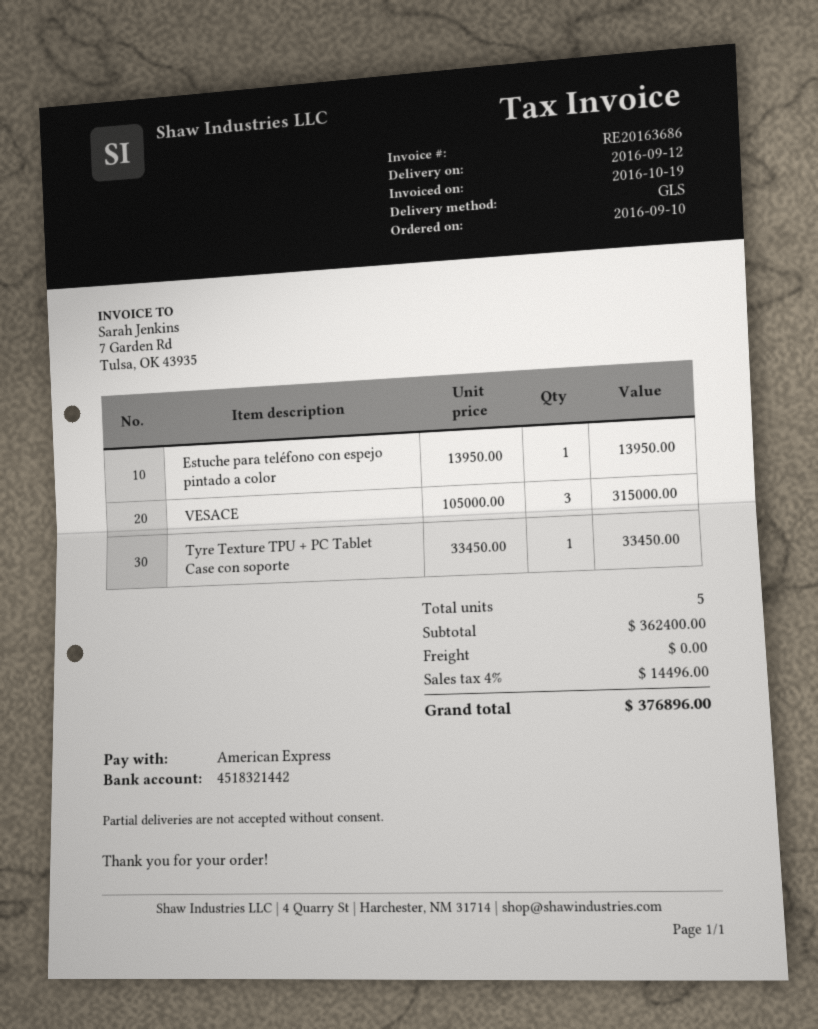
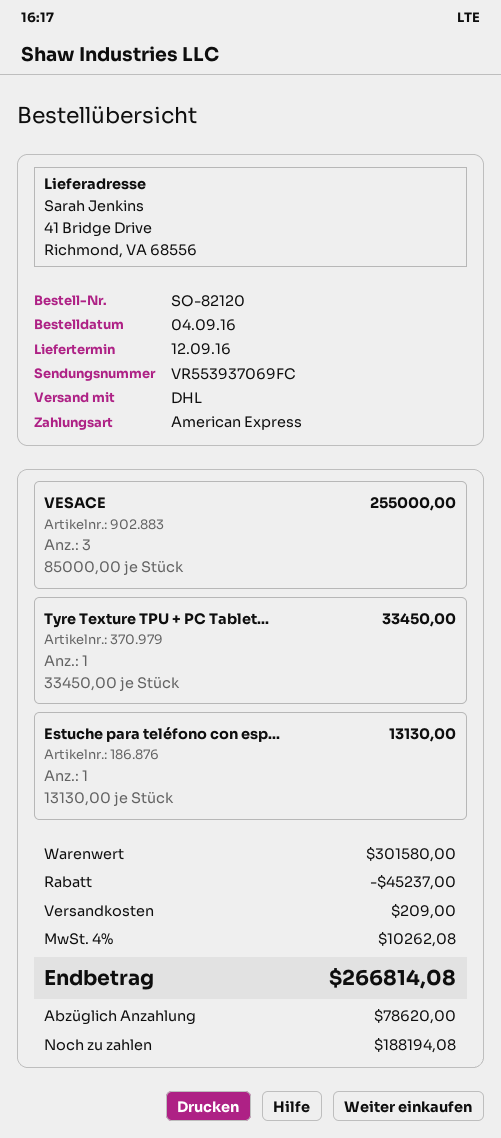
order date: 2016-09-10 -> 2016-09-04
shipping method: GLS -> DHL
Estuche para teléfono con espejo pintado a color: 1 x 13950.00 = 13950.00 -> 1 x 13130.00 = 13130.00
VESACE: 3 x 105000.00 = 315000.00 -> 3 x 85000.00 = 255000.00
subtotal: 362400.00 -> 301580.00
discount: none -> 45237.00
shipping: 0.00 -> 209.00
tax: 4% = 14496.00 -> 4% = 10262.08
total: 376896.00 -> 266814.08

